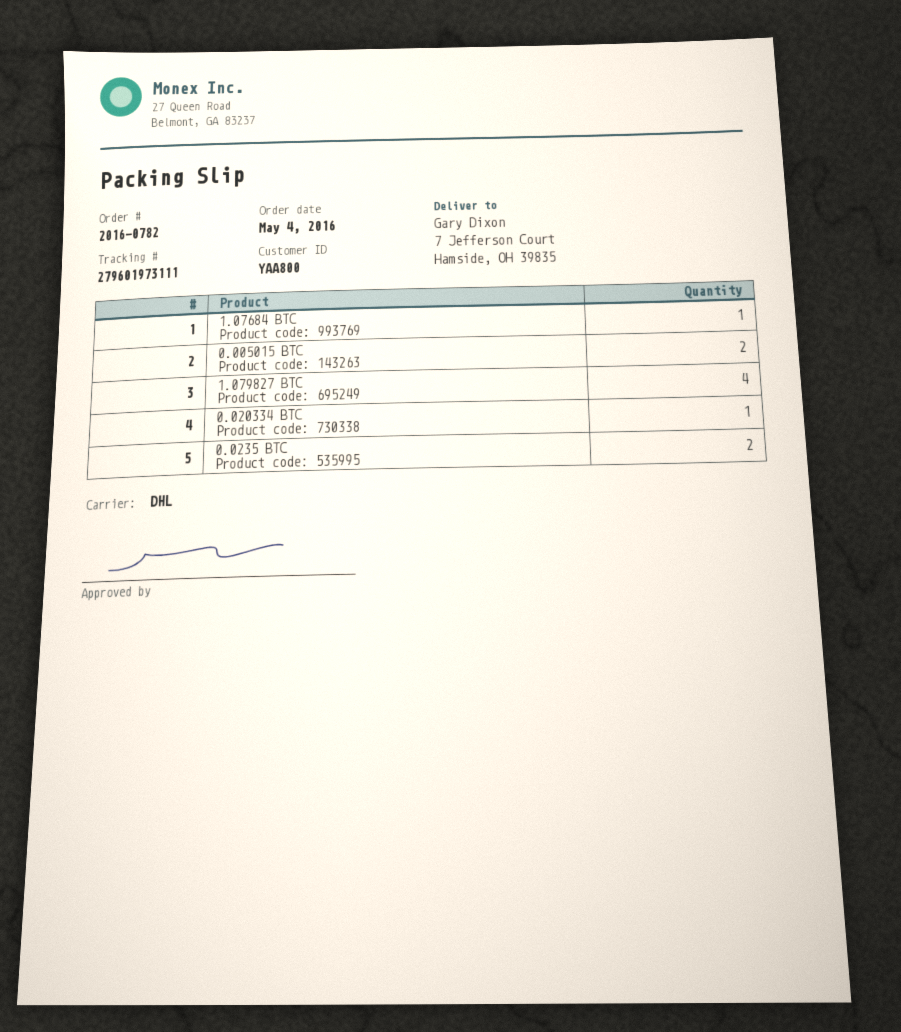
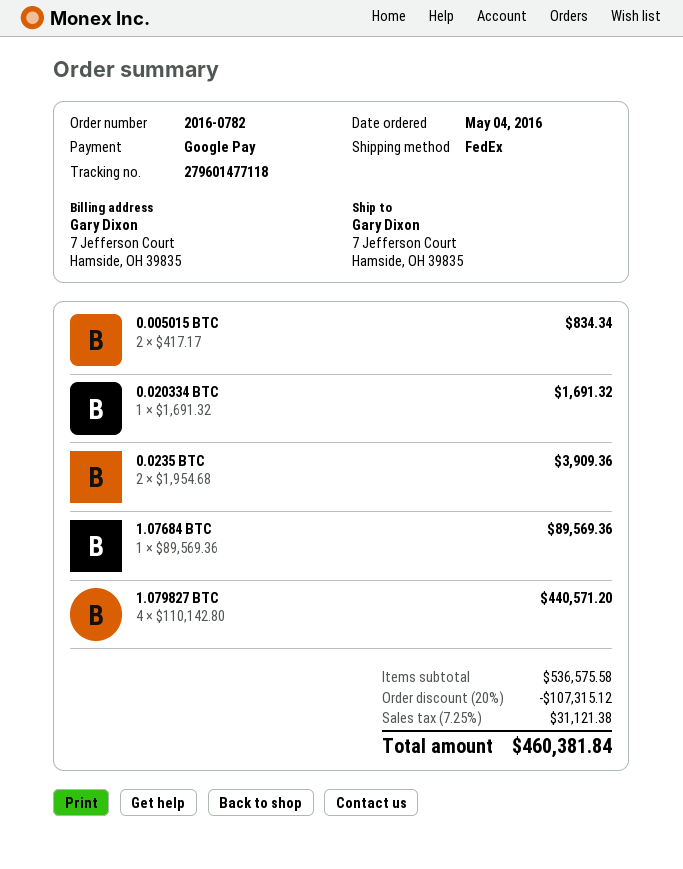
shipping method: DHL -> FedEx
tracking number: 279601973111 -> 279601477118

